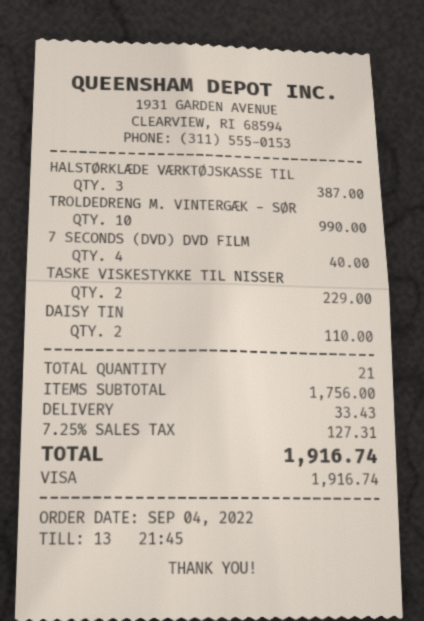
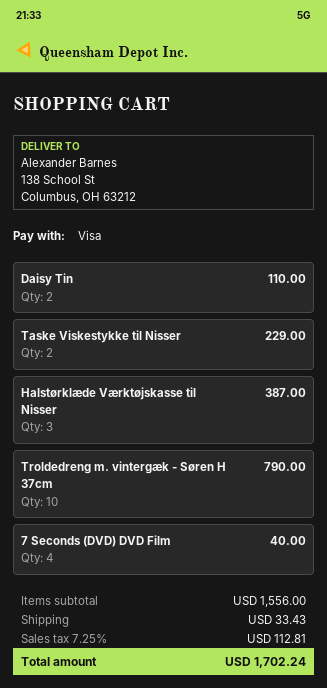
TROLDEDRENG M. VINTERGÆK - SØR: 10 for 990.00 -> 10 for 790.00
subtotal: 1756.00 -> 1556.00
tax: 7.25% = 127.31 -> 7.25% = 112.81
total: 1916.74 -> 1702.24

